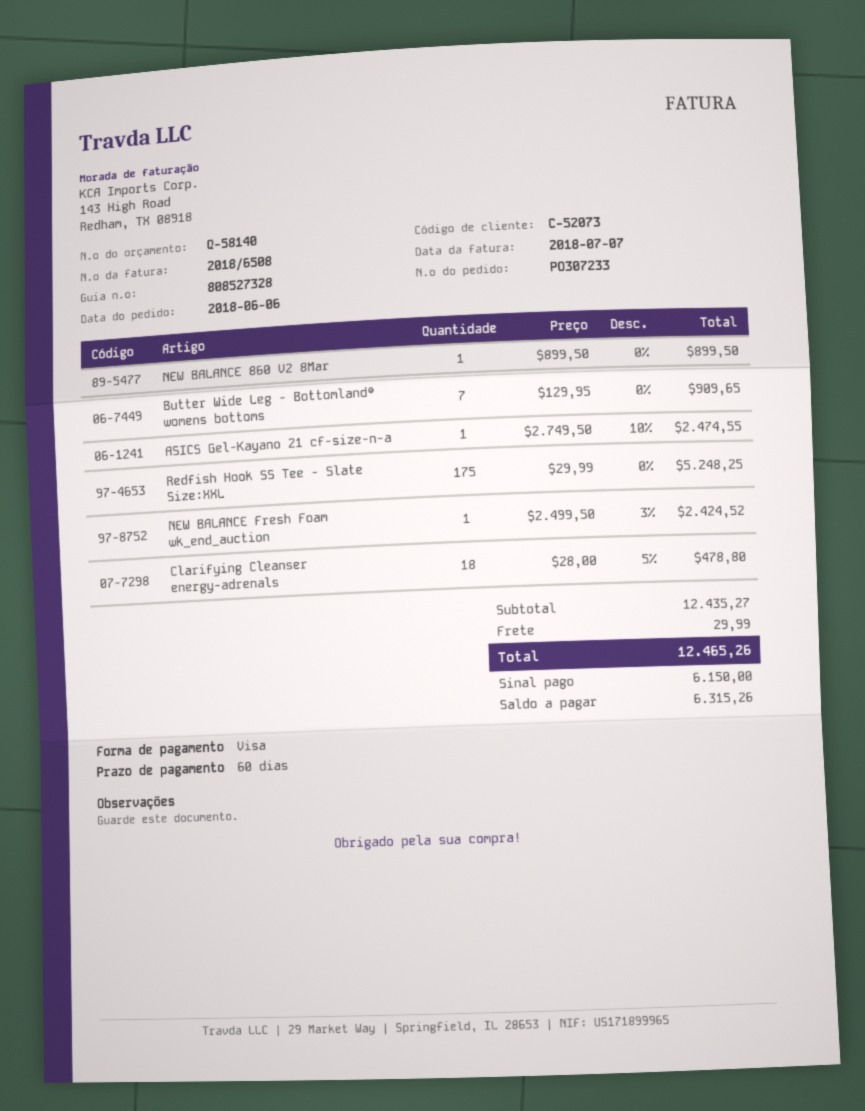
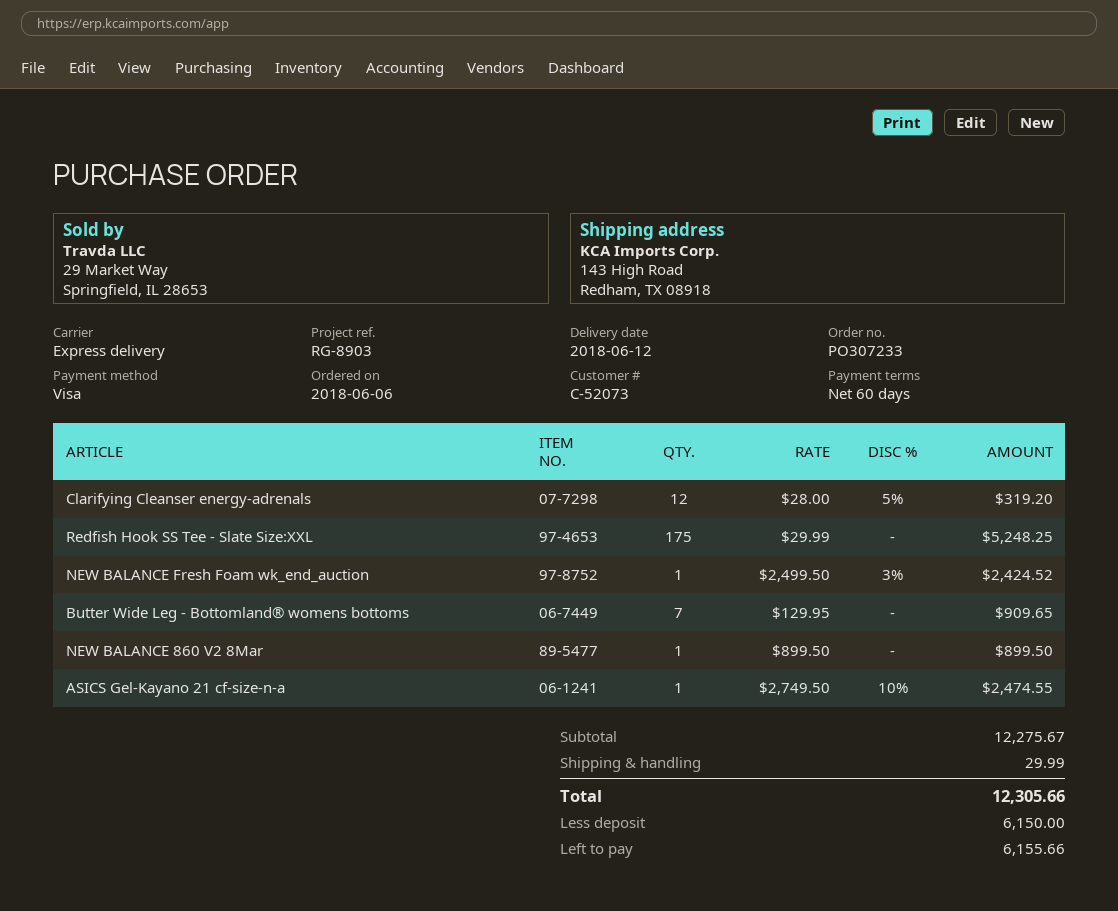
Clarifying Cleanser energy-adrenals: 18 x 28.00 - 5% = 478.80 -> 12 x 28.00 - 5% = 319.20
subtotal: 12435.27 -> 12275.67
total: 12465.26 -> 12305.66
balance: 6315.26 -> 6155.66

